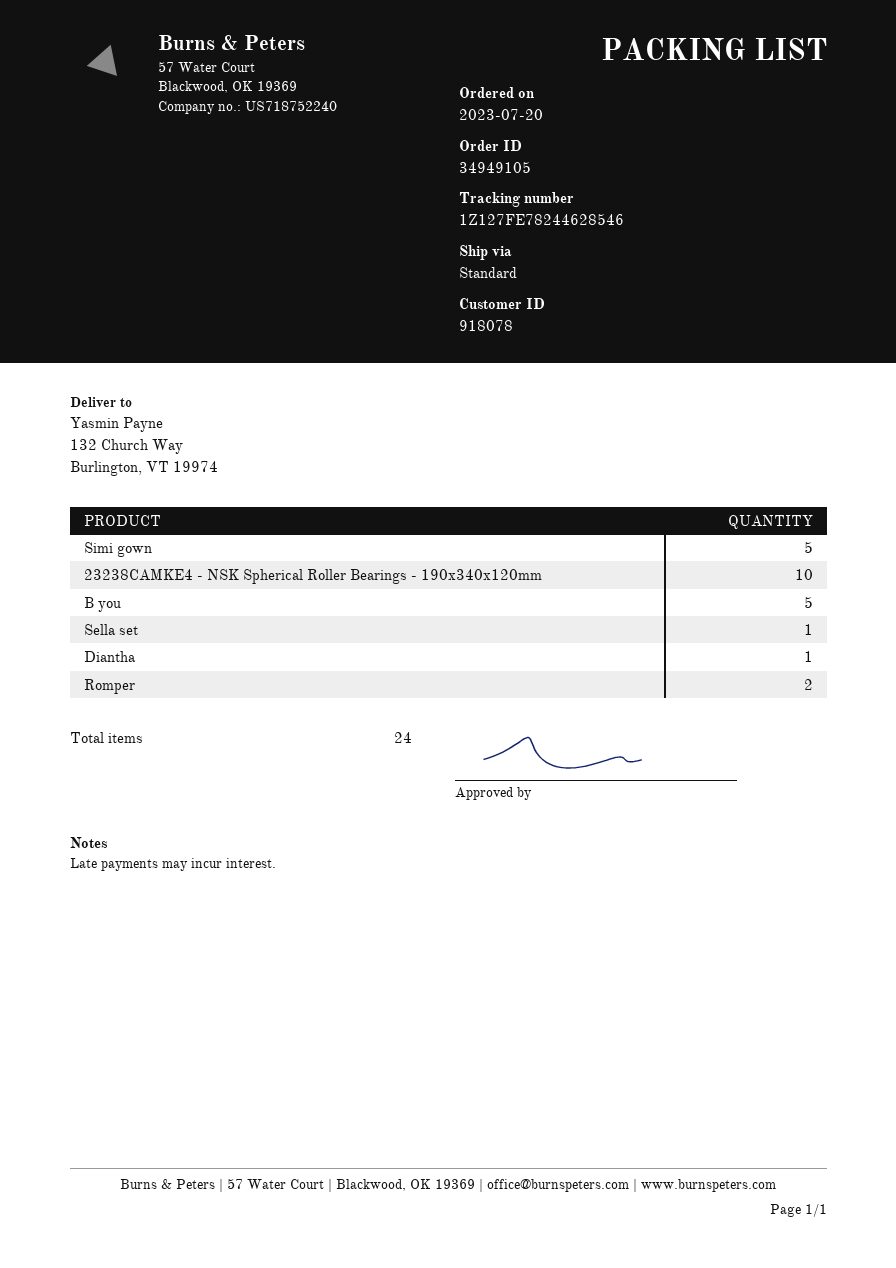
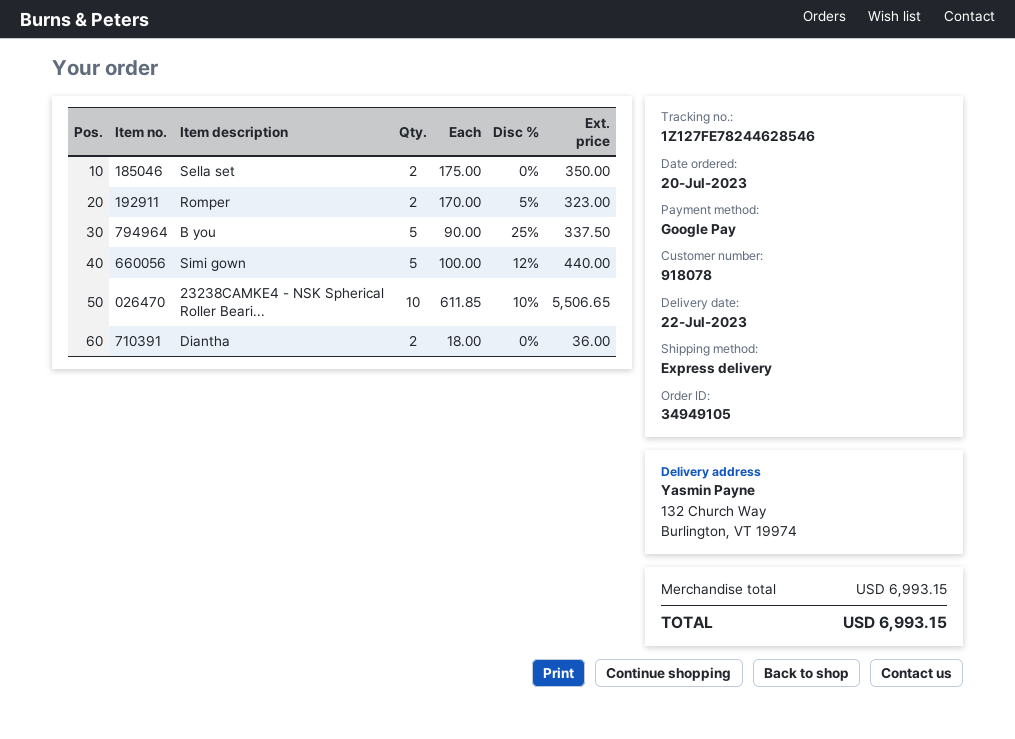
shipping method: standard -> express
Sella set: 1 -> 2
Diantha: 1 -> 2

